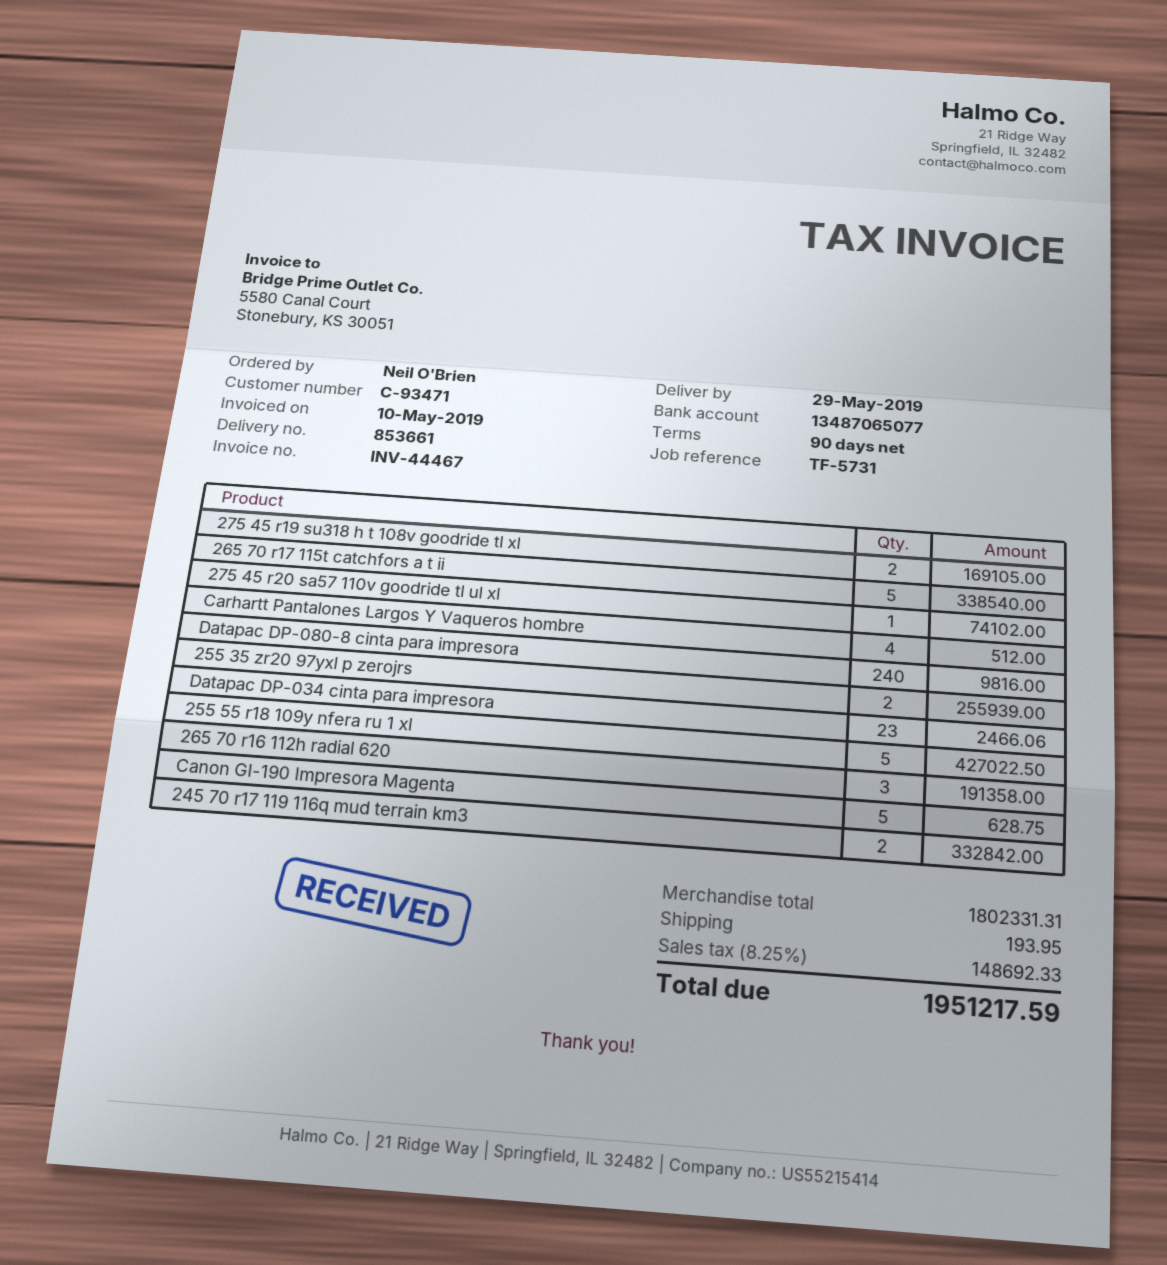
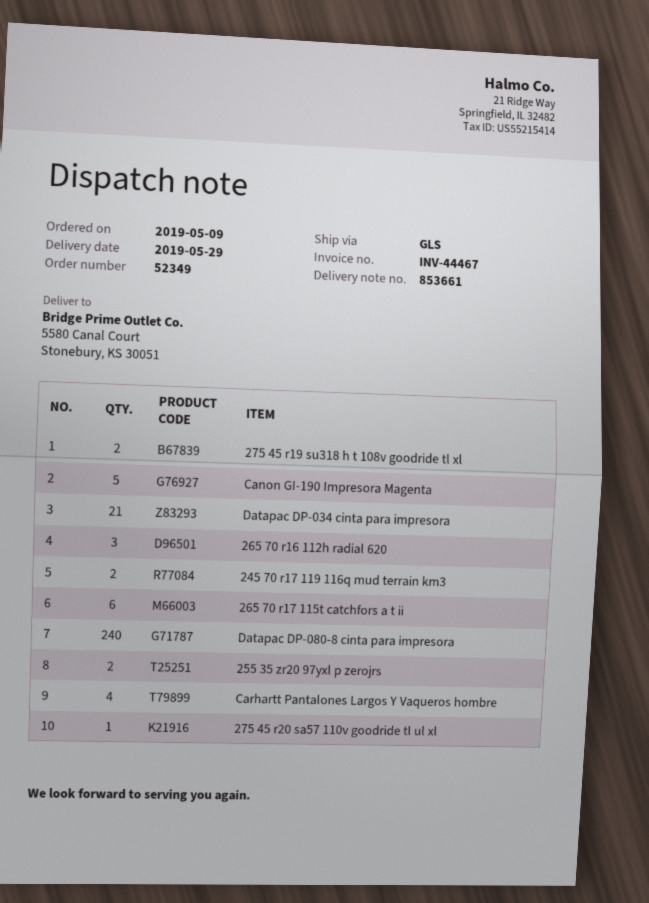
265 70 r17 115t catchfors a t ii: 5 -> 6
Datapac DP-034 cinta para impresora: 23 -> 21
255 55 r18 109y nfera ru 1 xl: 5 -> none

